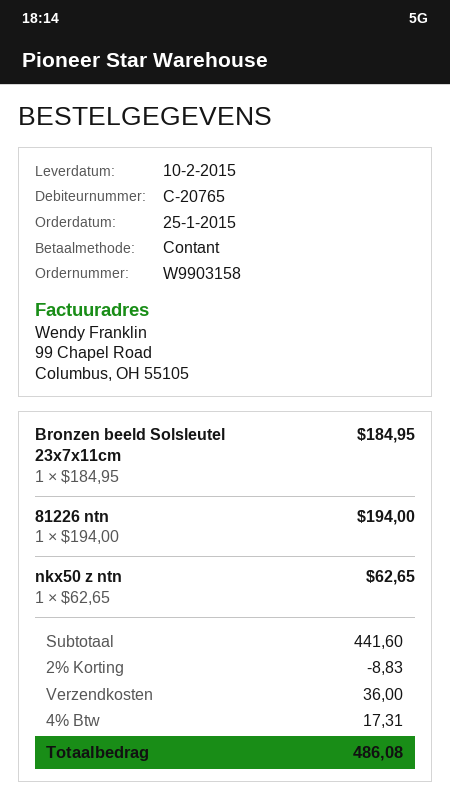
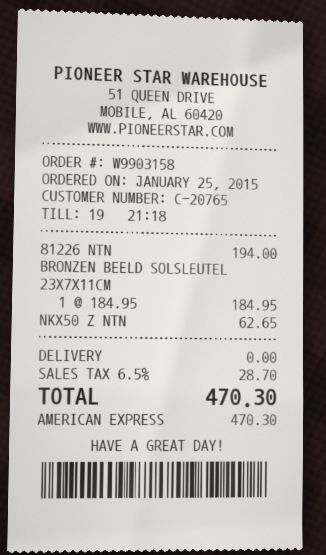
payment method: cash -> American Express
discount: 2% = 8.83 -> none
shipping: 36.00 -> 0.00
tax: 4% = 17.31 -> 6.5% = 28.70
total: 486.08 -> 470.30

